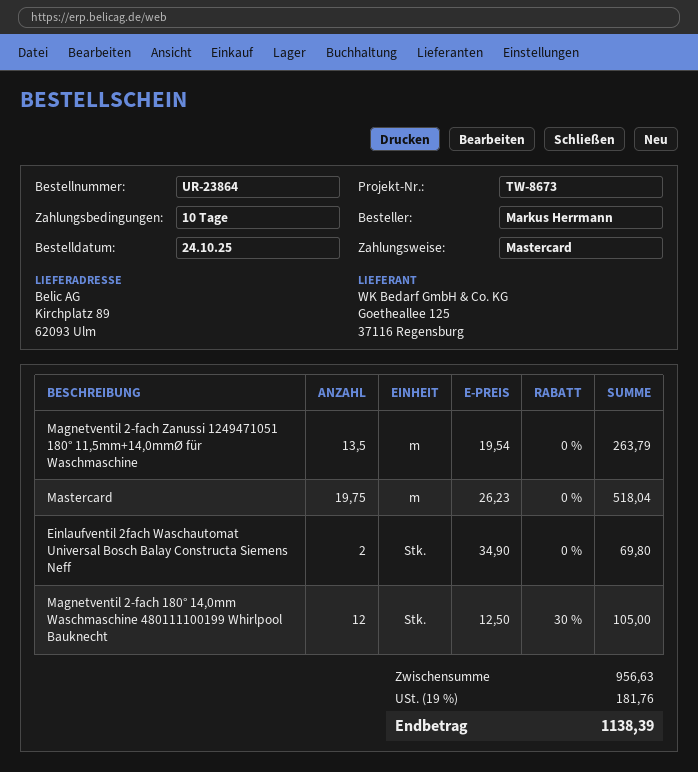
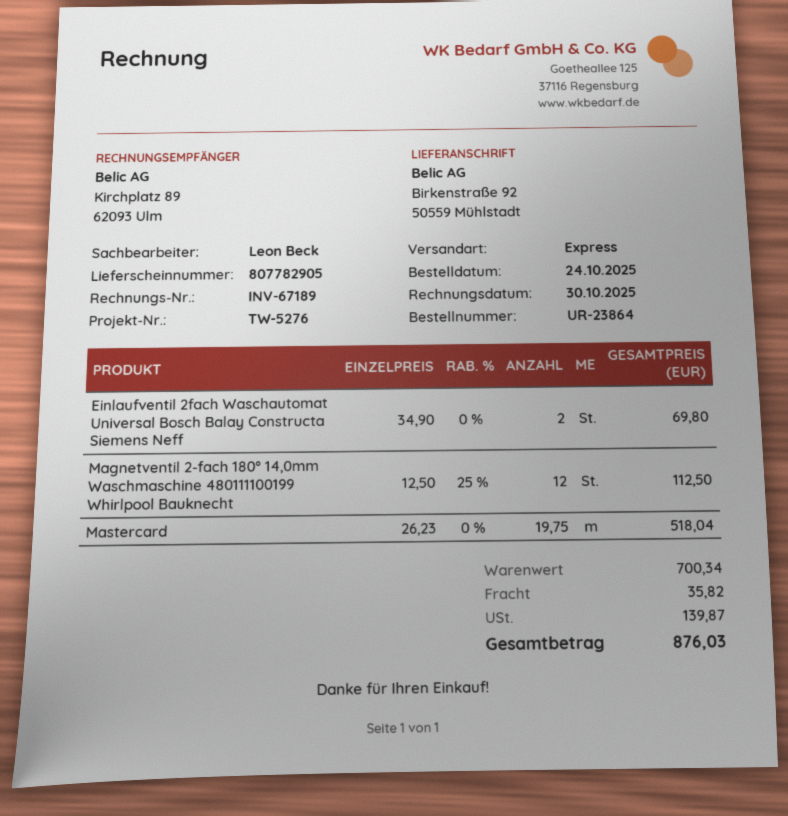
reference: TW-8673 -> TW-5276
ship to: Kirchplatz 89, 62093 Ulm -> Birkenstraße 92, 50559 Mühlstadt
Magnetventil 2-fach Zanussi 1249471051 180° 11,5mm+14,0mmØ für Waschmaschine: 13.5 x 19.54 = 263.79 -> none
Magnetventil 2-fach 180° 14,0mm Waschmaschine 480111100199 Whirlpool Bauknecht: 12 x 12.50 - 30% = 105.00 -> 12 x 12.50 - 25% = 112.50
subtotal: 956.63 -> 700.34
shipping: none -> 35.82
tax: 181.76 -> 139.87
total: 1138.39 -> 876.03

